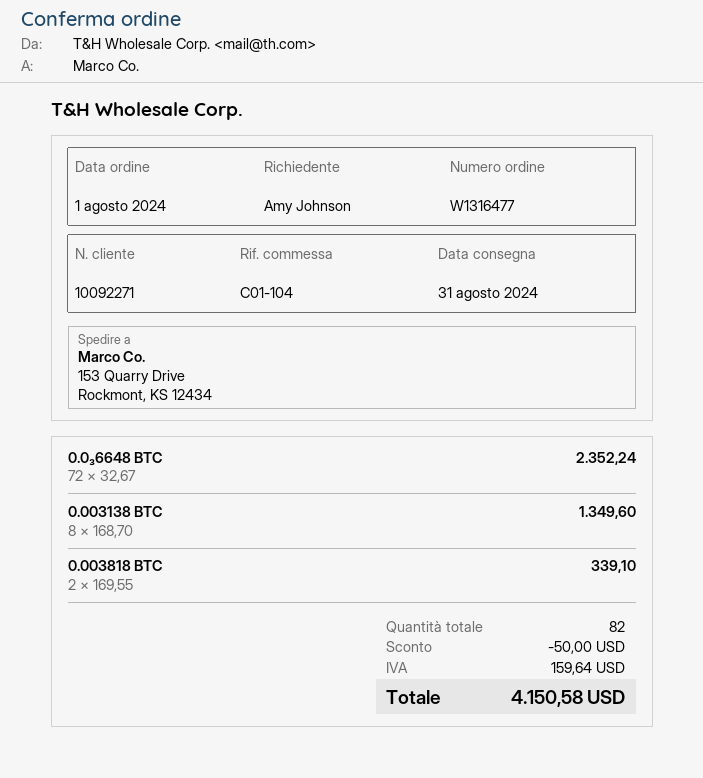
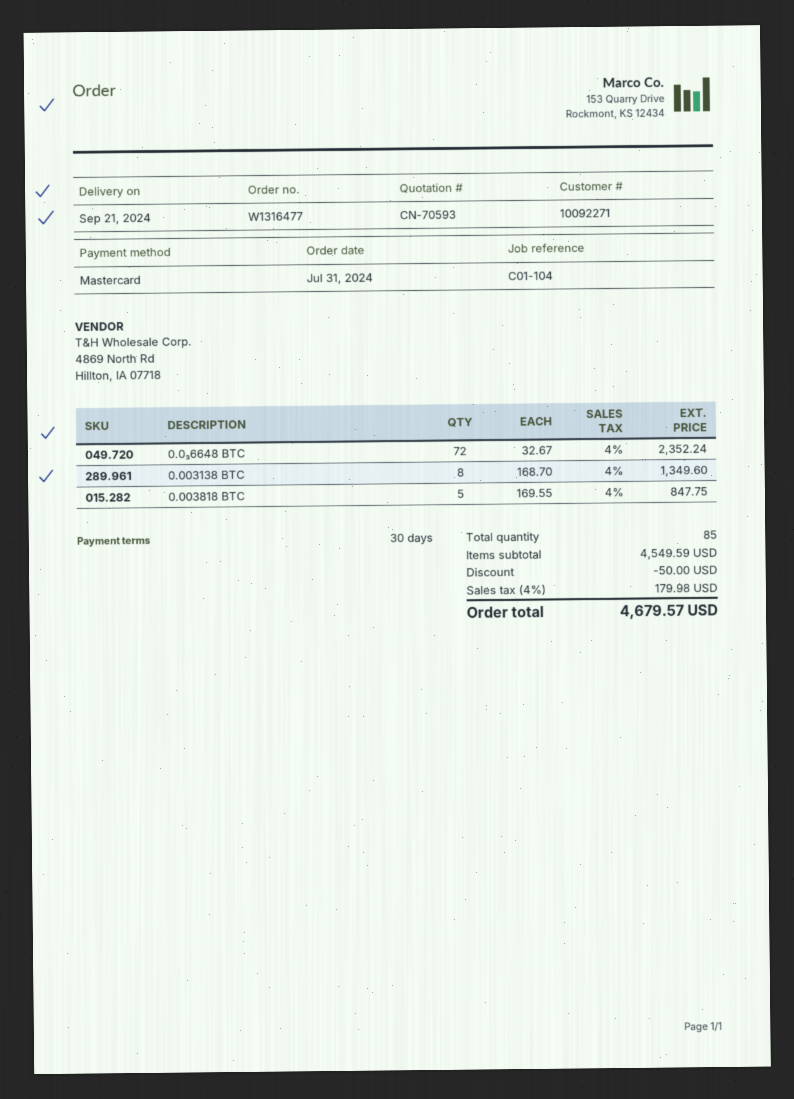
order date: 2024-08-01 -> 2024-07-31
delivery date: 2024-08-31 -> 2024-09-21
0.003818 BTC: 2 x 169.55 = 339.10 -> 5 x 169.55 = 847.75
total quantity: 82 -> 85
tax: 159.64 -> 179.98
total: 4150.58 -> 4679.57

